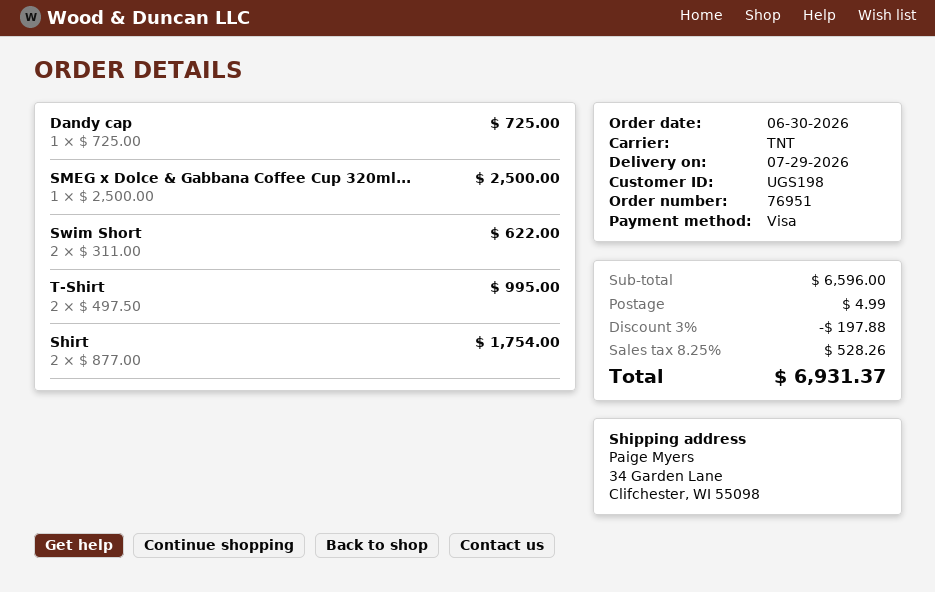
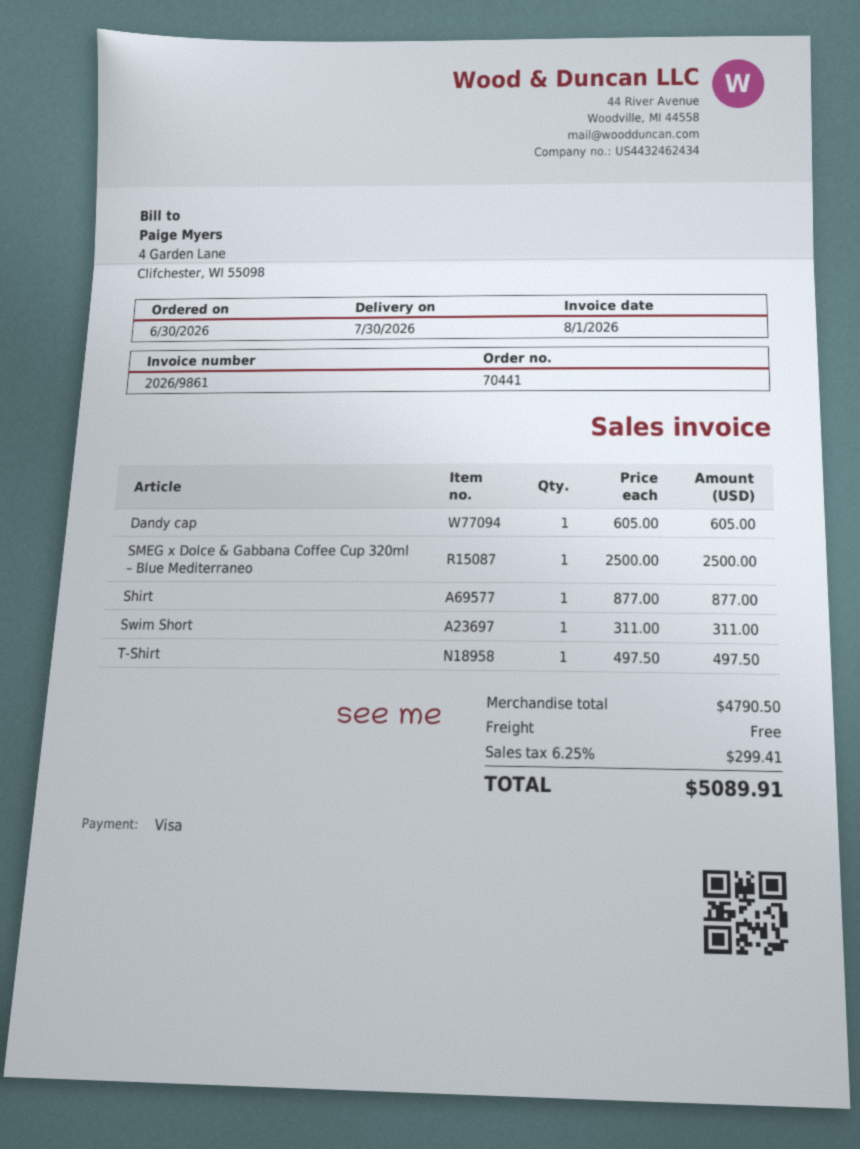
order number: 76951 -> 70441
delivery date: 2026-07-29 -> 2026-07-30
Dandy cap: 1 x 725.00 = 725.00 -> 1 x 605.00 = 605.00
Swim Short: 2 x 311.00 = 622.00 -> 1 x 311.00 = 311.00
T-Shirt: 2 x 497.50 = 995.00 -> 1 x 497.50 = 497.50
Shirt: 2 x 877.00 = 1754.00 -> 1 x 877.00 = 877.00
subtotal: 6596.00 -> 4790.50
discount: 3% = 197.88 -> none
shipping: 4.99 -> 0.00
tax: 8.25% = 528.26 -> 6.25% = 299.41
total: 6931.37 -> 5089.91

